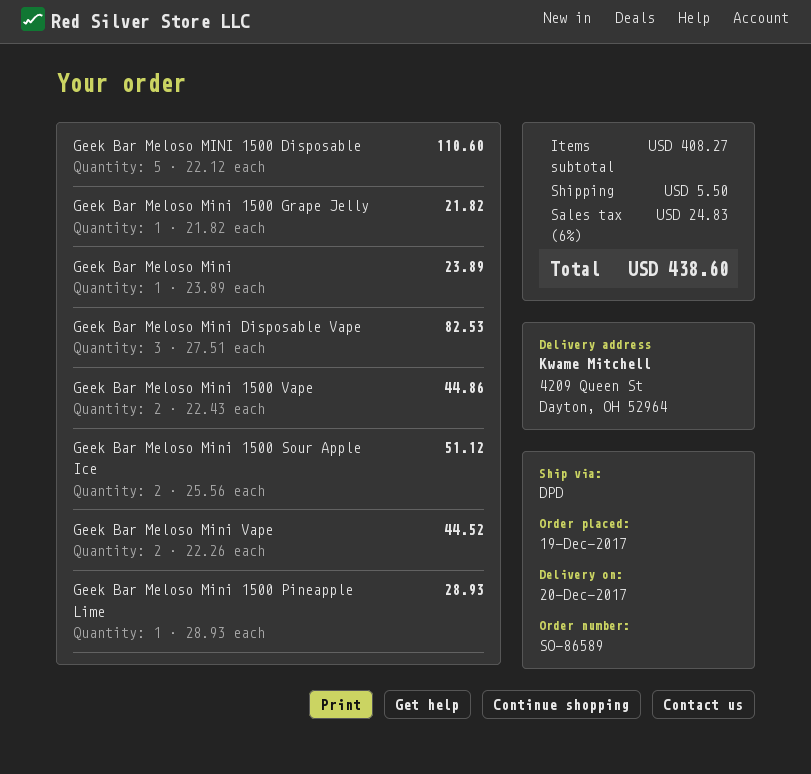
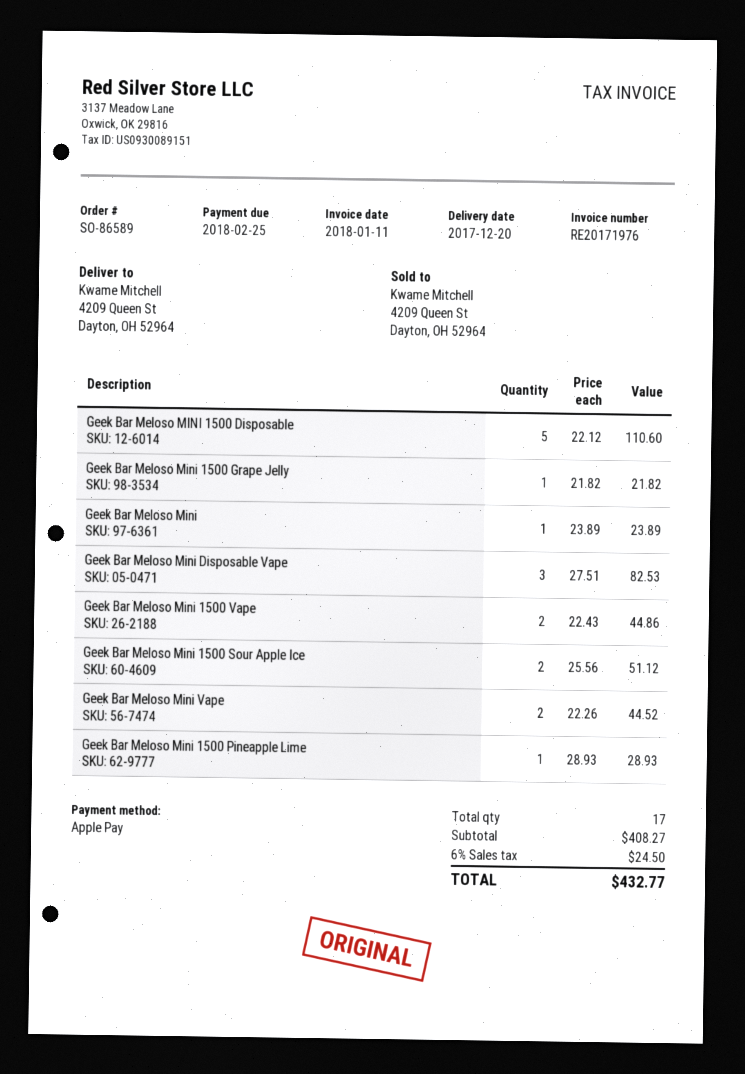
shipping: 5.50 -> none
tax: 6% = 24.83 -> 6% = 24.50
total: 438.60 -> 432.77

